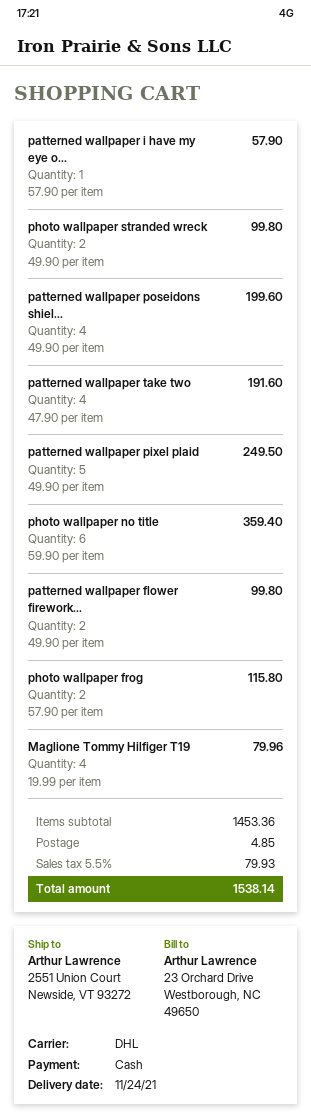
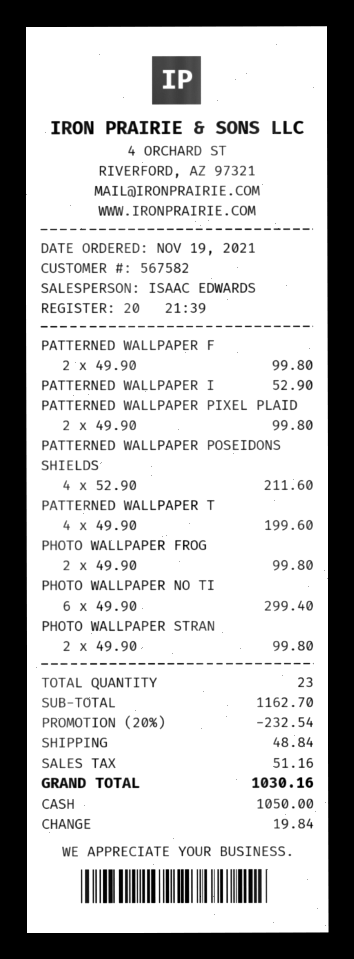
patterned wallpaper i have my eye o...: 1 x 57.90 = 57.90 -> 1 x 52.90 = 52.90
patterned wallpaper poseidons shiel...: 4 x 49.90 = 199.60 -> 4 x 52.90 = 211.60
patterned wallpaper take two: 4 x 47.90 = 191.60 -> 4 x 49.90 = 199.60
patterned wallpaper pixel plaid: 5 x 49.90 = 249.50 -> 2 x 49.90 = 99.80
photo wallpaper no title: 6 x 59.90 = 359.40 -> 6 x 49.90 = 299.40
photo wallpaper frog: 2 x 57.90 = 115.80 -> 2 x 49.90 = 99.80
Maglione Tommy Hilfiger T19: 4 x 19.99 = 79.96 -> none
subtotal: 1453.36 -> 1162.70
discount: none -> 20% = 232.54
shipping: 4.85 -> 48.84
tax: 79.93 -> 51.16
total: 1538.14 -> 1030.16

